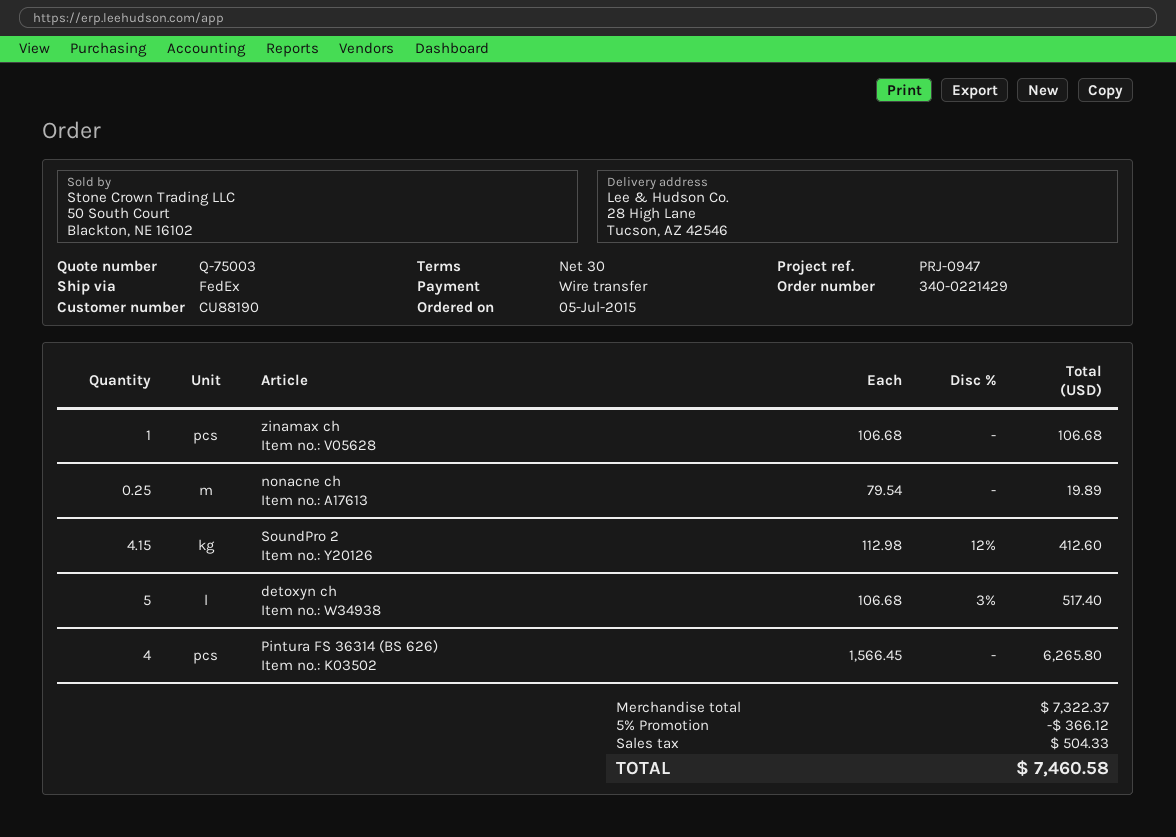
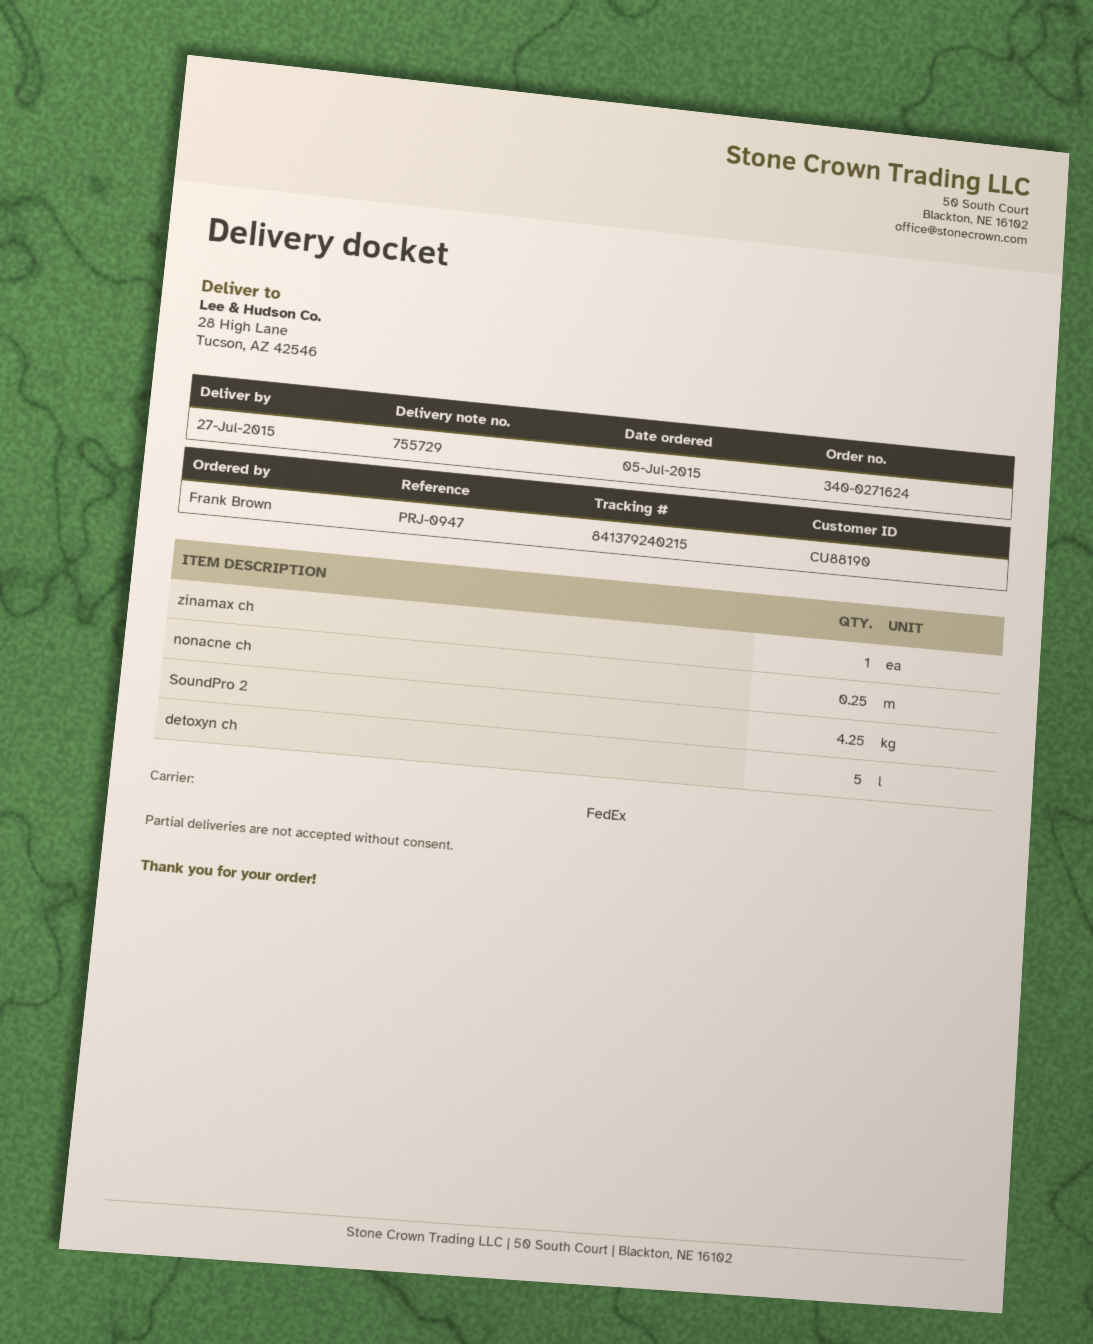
order number: 340-0221429 -> 340-0271624
SoundPro 2: 4.15 -> 4.25
Pintura FS 36314 (BS 626): 4 -> none

